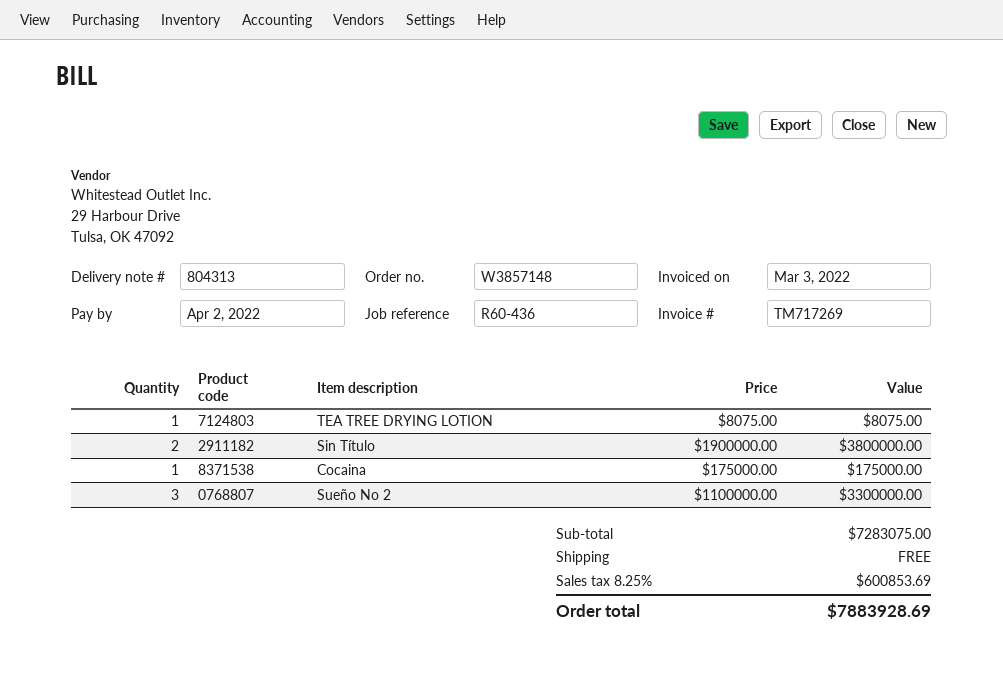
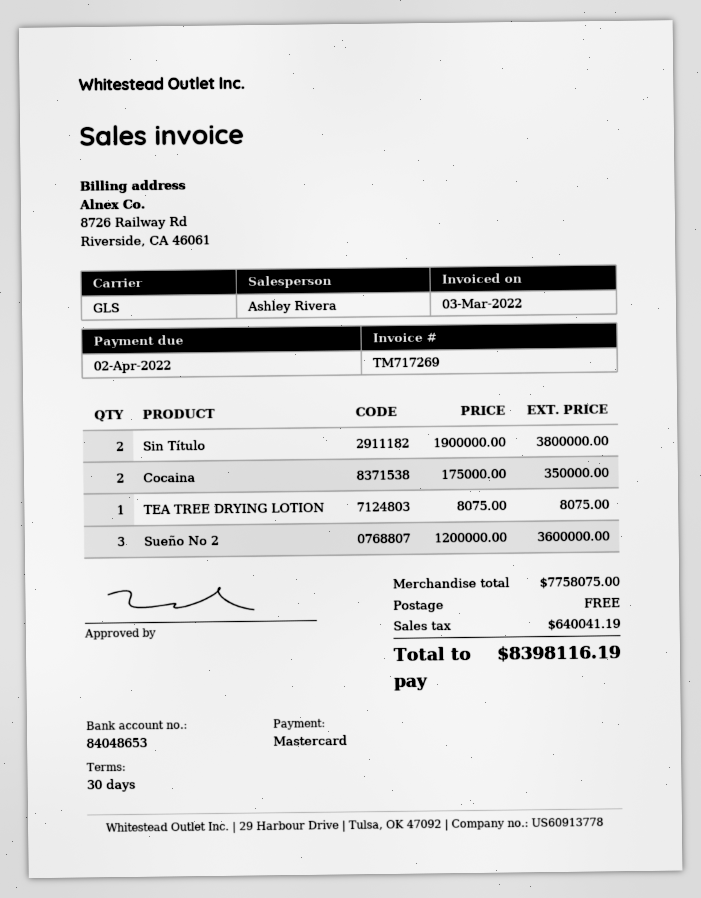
Cocaina: 1 x 175000.00 = 175000.00 -> 2 x 175000.00 = 350000.00
Sueño No 2: 3 x 1100000.00 = 3300000.00 -> 3 x 1200000.00 = 3600000.00
subtotal: 7283075.00 -> 7758075.00
tax: 600853.69 -> 640041.19
total: 7883928.69 -> 8398116.19

